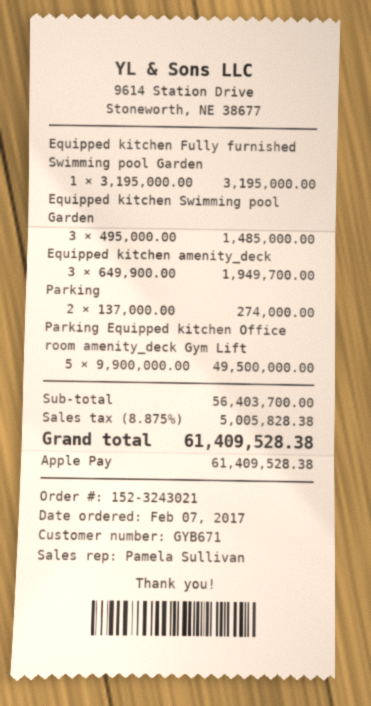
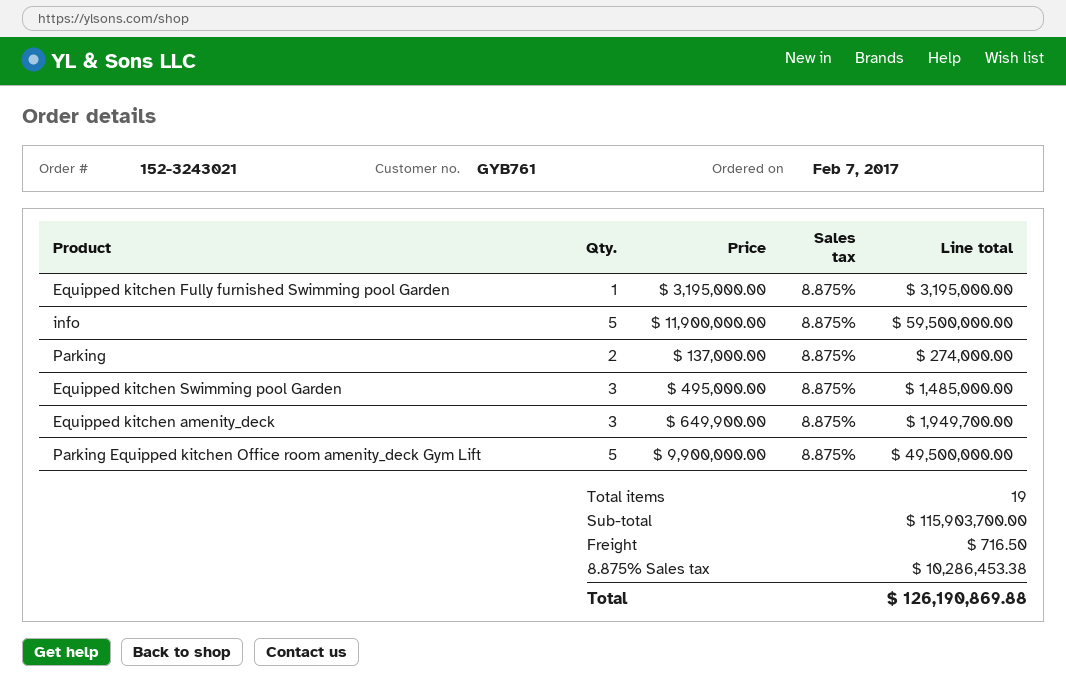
customer number: GYB671 -> GYB761
info: none -> 5 x 11900000.00 = 59500000.00
subtotal: 56403700.00 -> 115903700.00
shipping: none -> 716.50
tax: 8.875% = 5005828.38 -> 8.875% = 10286453.38
total: 61409528.38 -> 126190869.88

